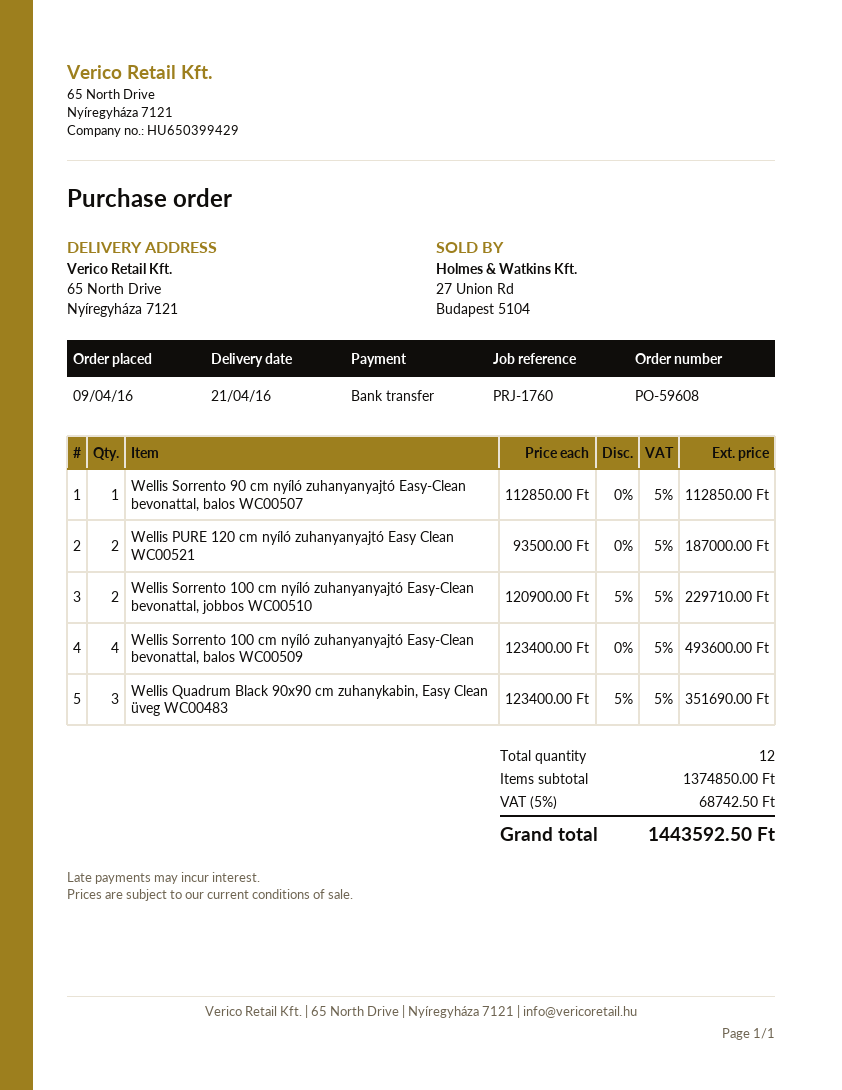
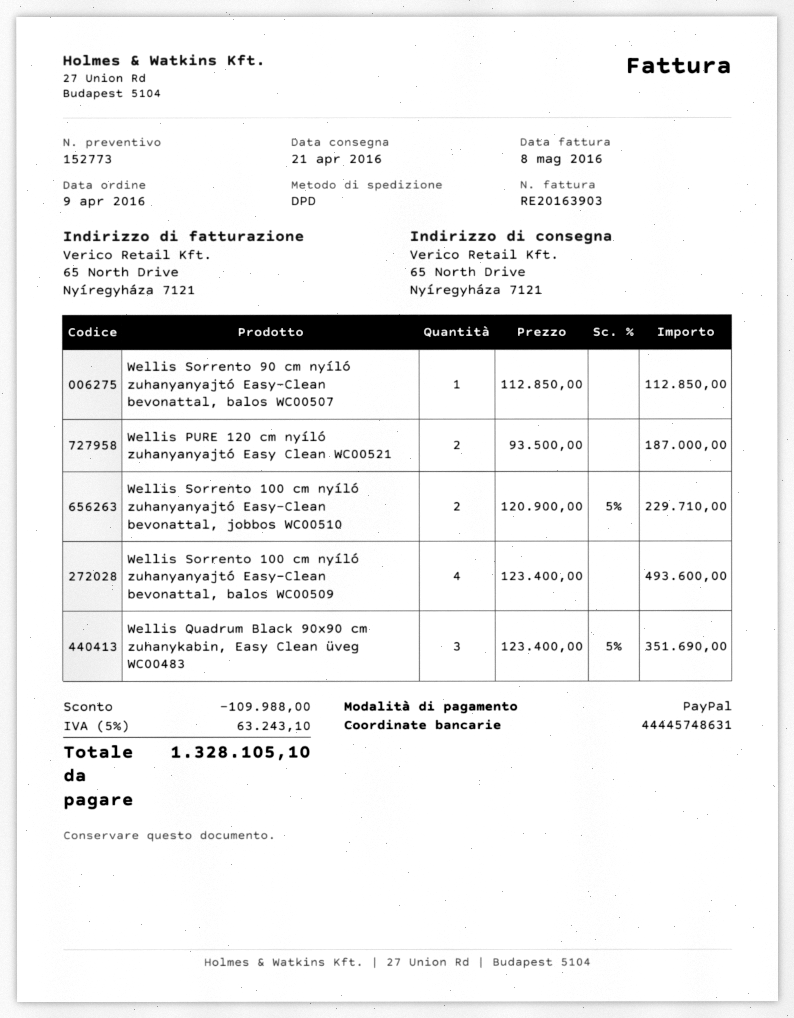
payment method: bank transfer -> PayPal
discount: none -> 109988.00
tax: 5% = 68742.50 -> 5% = 63243.10
total: 1443592.50 -> 1328105.10

